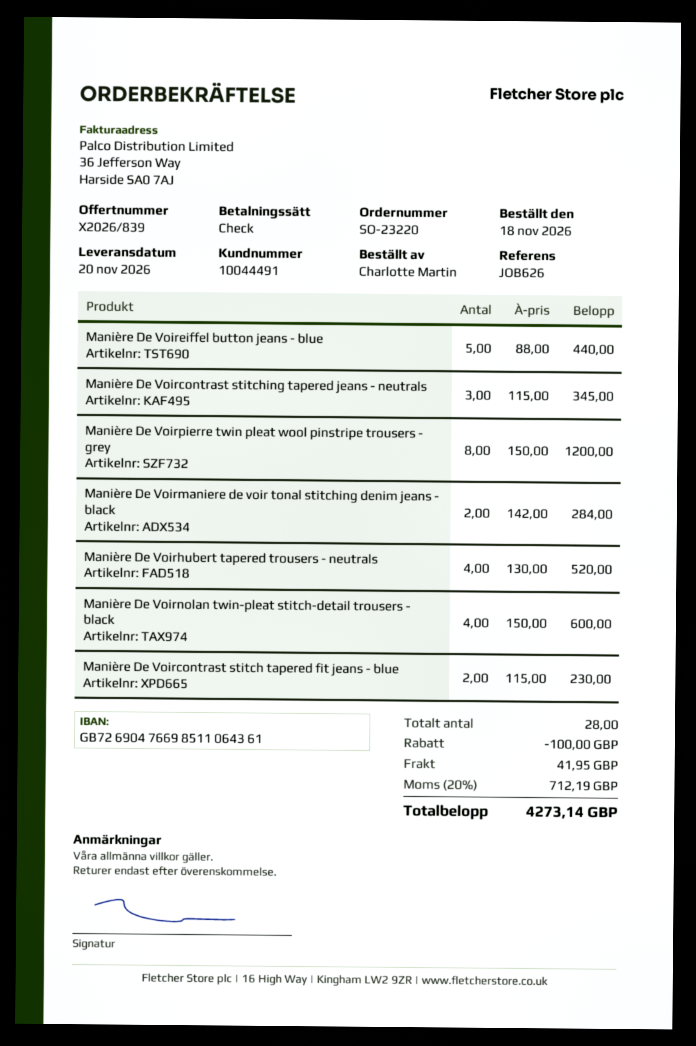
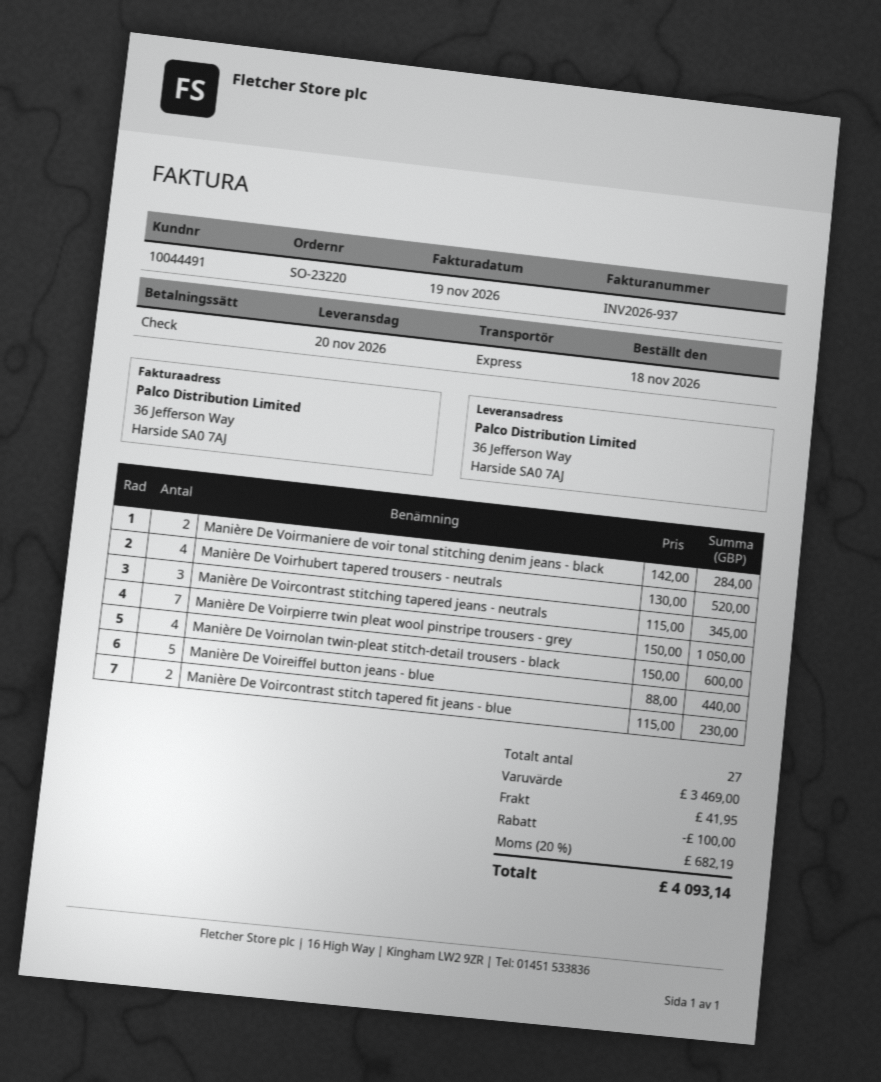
Manière De Voirpierre twin pleat wool pinstripe trousers - grey: 8 x 150.00 = 1200.00 -> 7 x 150.00 = 1050.00
total quantity: 28 -> 27
tax: 20% = 712.19 -> 20% = 682.19
total: 4273.14 -> 4093.14

